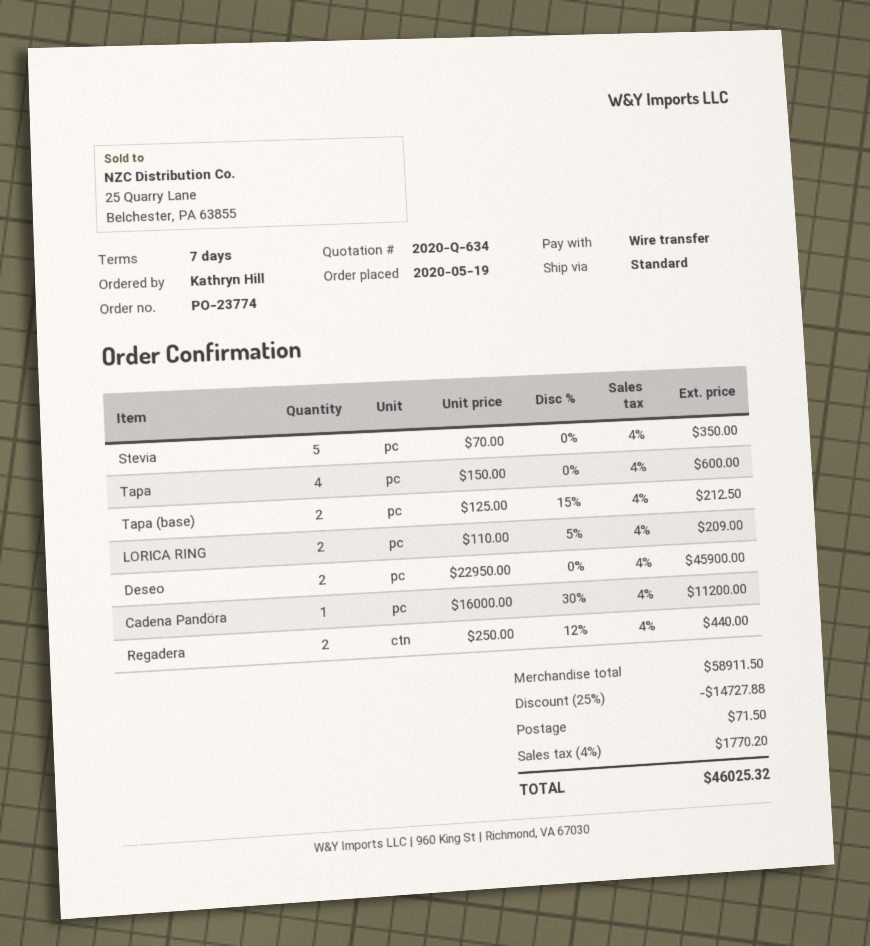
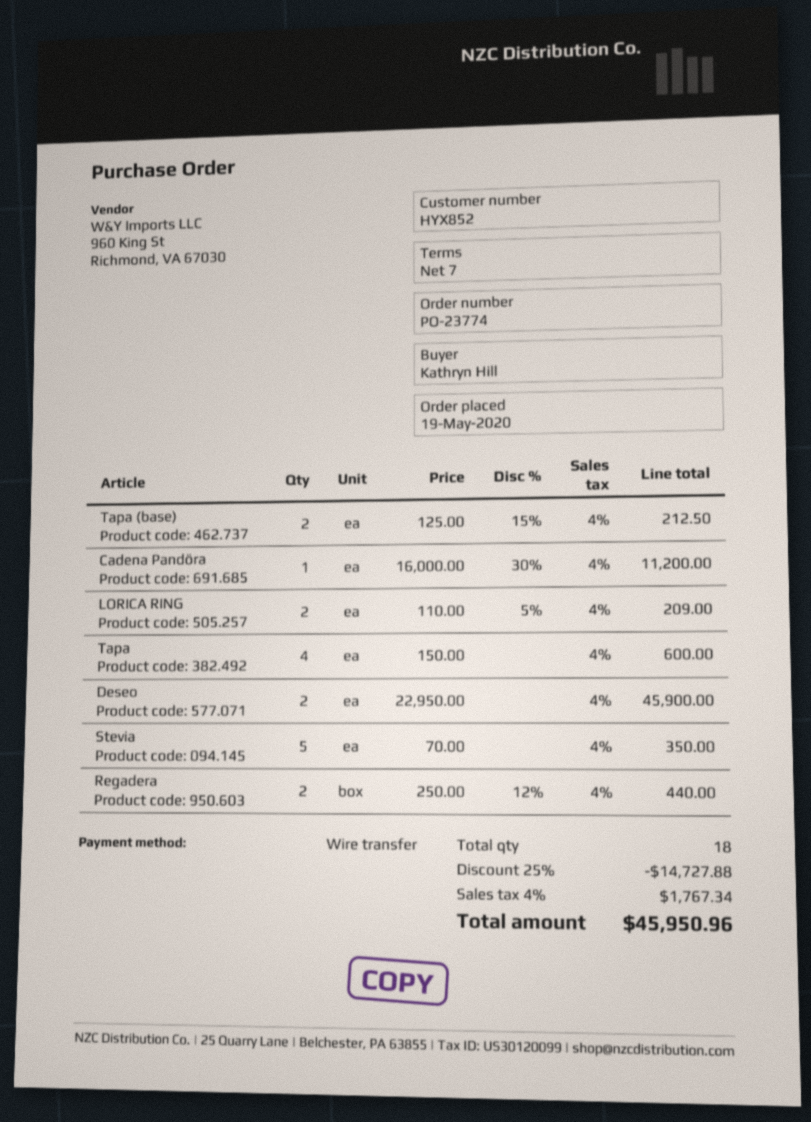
shipping: 71.50 -> none
tax: 4% = 1770.20 -> 4% = 1767.34
total: 46025.32 -> 45950.96

